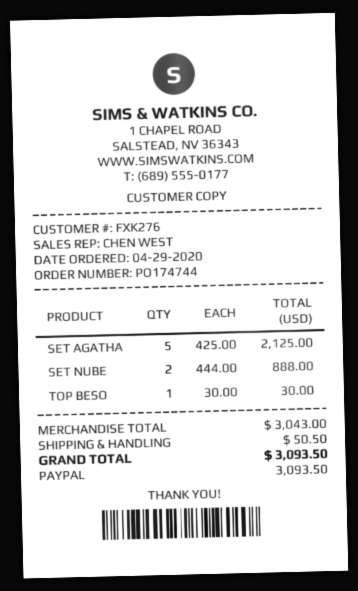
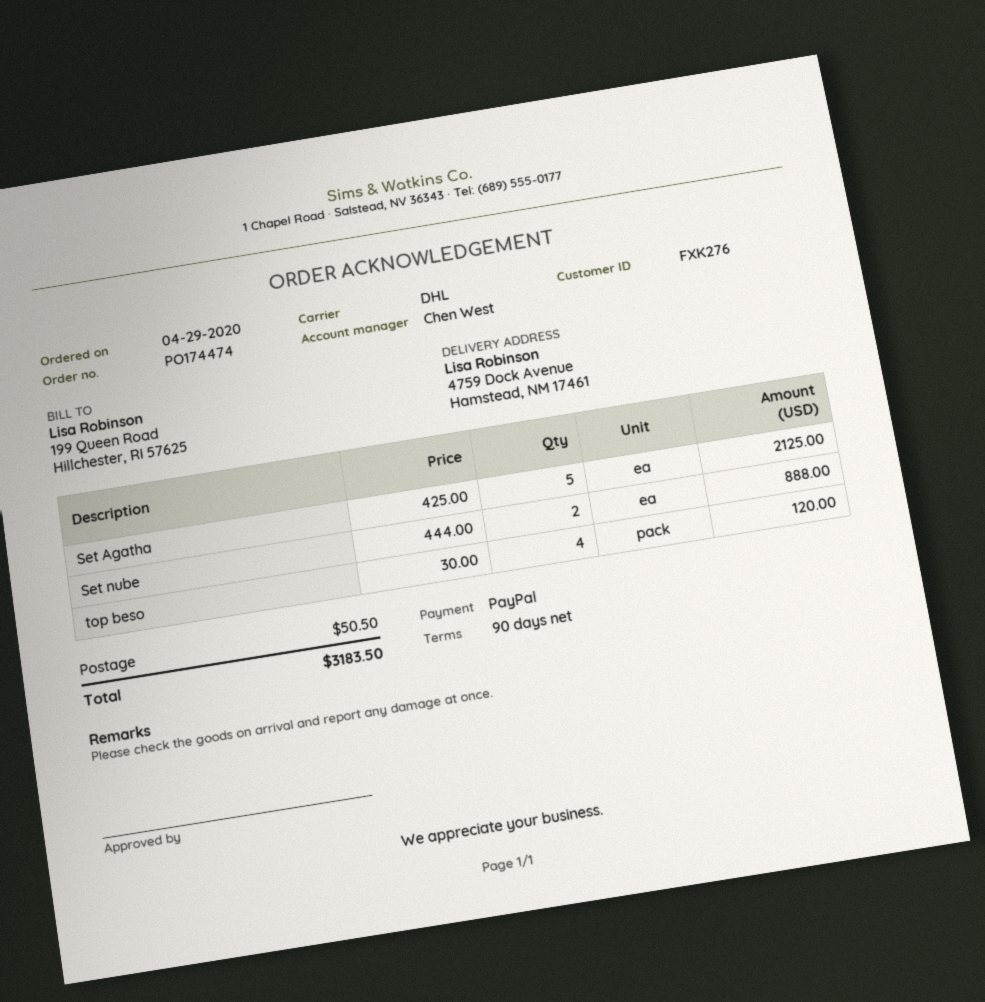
order number: PO174744 -> PO174474
TOP BESO: 1 x 30.00 = 30.00 -> 4 x 30.00 = 120.00
total: 3093.50 -> 3183.50

